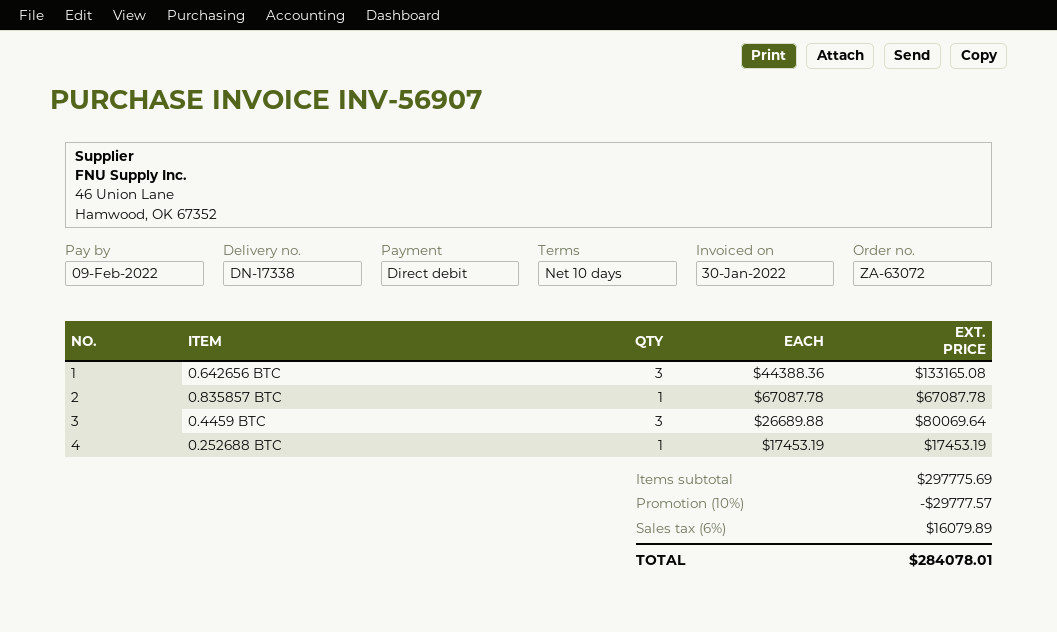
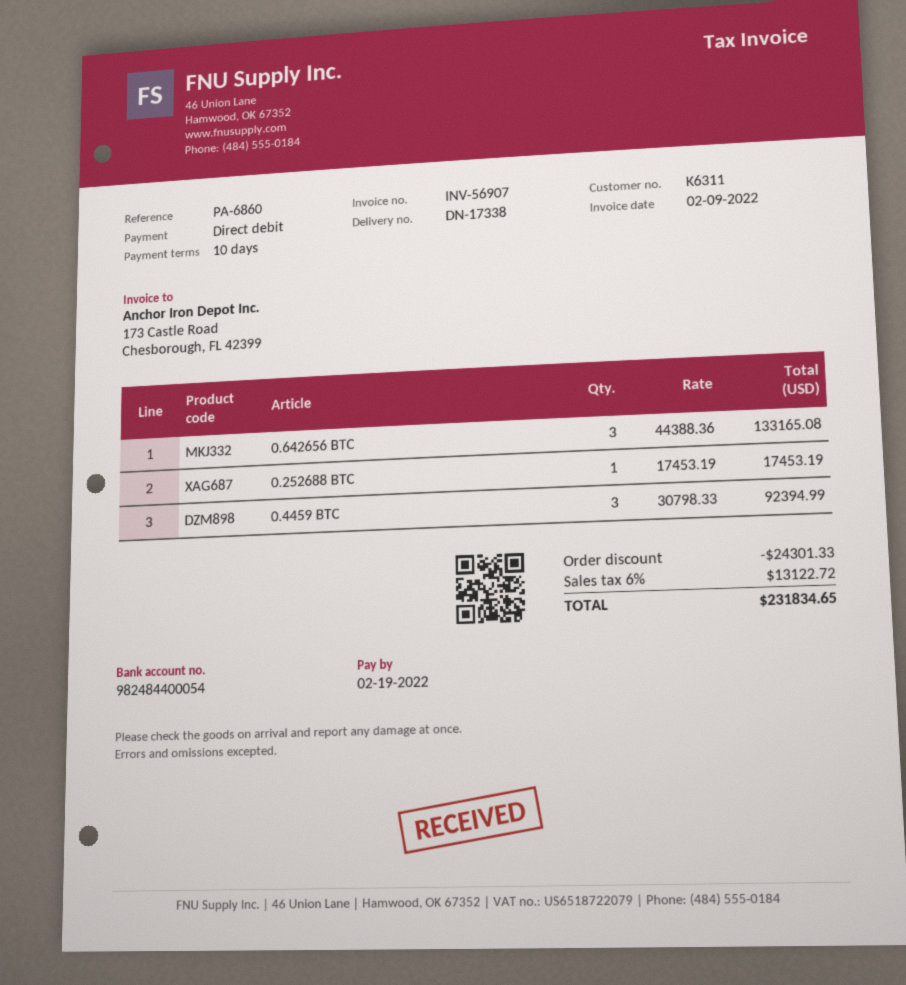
invoice date: 2022-01-30 -> 2022-02-09
due date: 2022-02-09 -> 2022-02-19
0.835857 BTC: 1 x 67087.78 = 67087.78 -> none
0.4459 BTC: 3 x 26689.88 = 80069.64 -> 3 x 30798.33 = 92394.99
discount: 29777.57 -> 24301.33
tax: 6% = 16079.89 -> 6% = 13122.72
total: 284078.01 -> 231834.65

